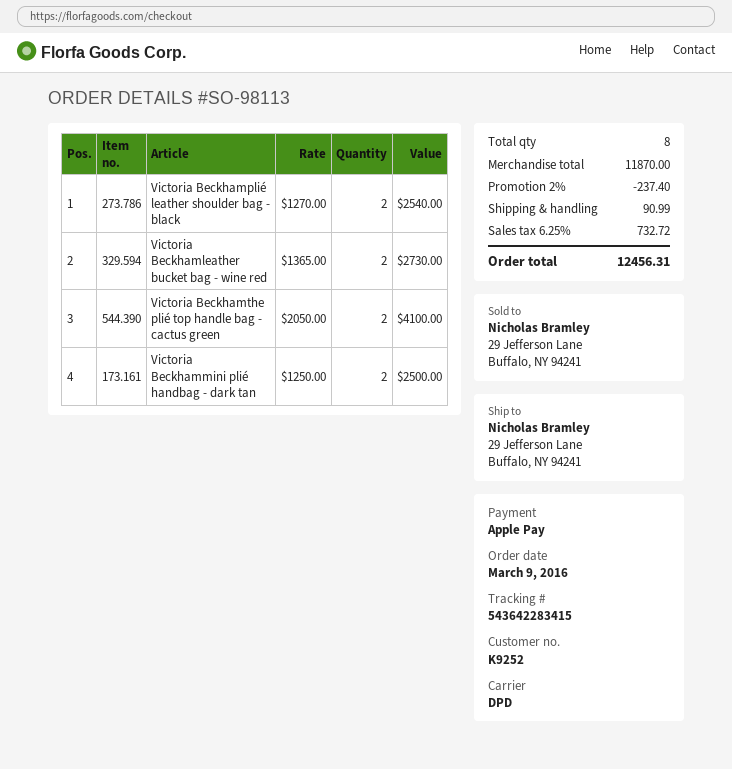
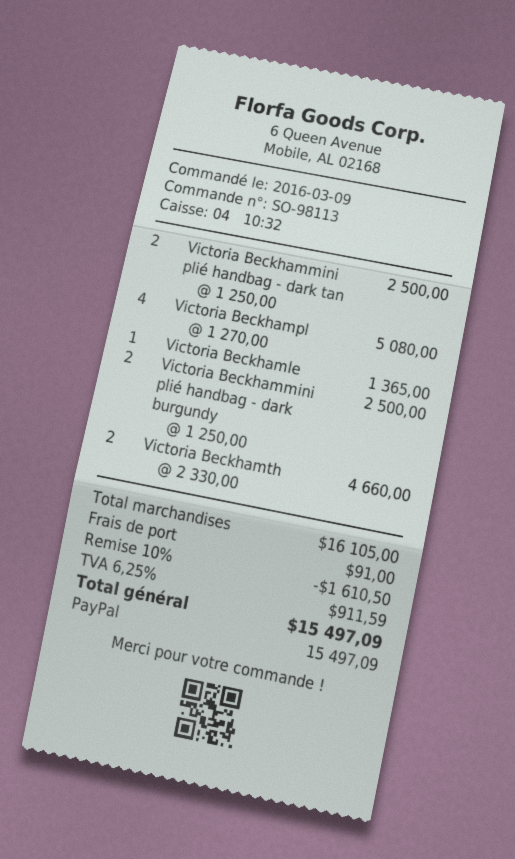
payment method: Apple Pay -> PayPal
Victoria Beckhamplié leather shoulder bag - black: 2 x 1270.00 = 2540.00 -> 4 x 1270.00 = 5080.00
Victoria Beckhamleather bucket bag - wine red: 2 x 1365.00 = 2730.00 -> 1 x 1365.00 = 1365.00
Victoria Beckhamthe plié top handle bag - cactus green: 2 x 2050.00 = 4100.00 -> 2 x 2330.00 = 4660.00
Victoria Beckhammini plié handbag - dark burgundy: none -> 2 x 1250.00 = 2500.00
subtotal: 11870.00 -> 16105.00
discount: 2% = 237.40 -> 10% = 1610.50
shipping: 90.99 -> 91.00
tax: 6.25% = 732.72 -> 6.25% = 911.59
total: 12456.31 -> 15497.09

